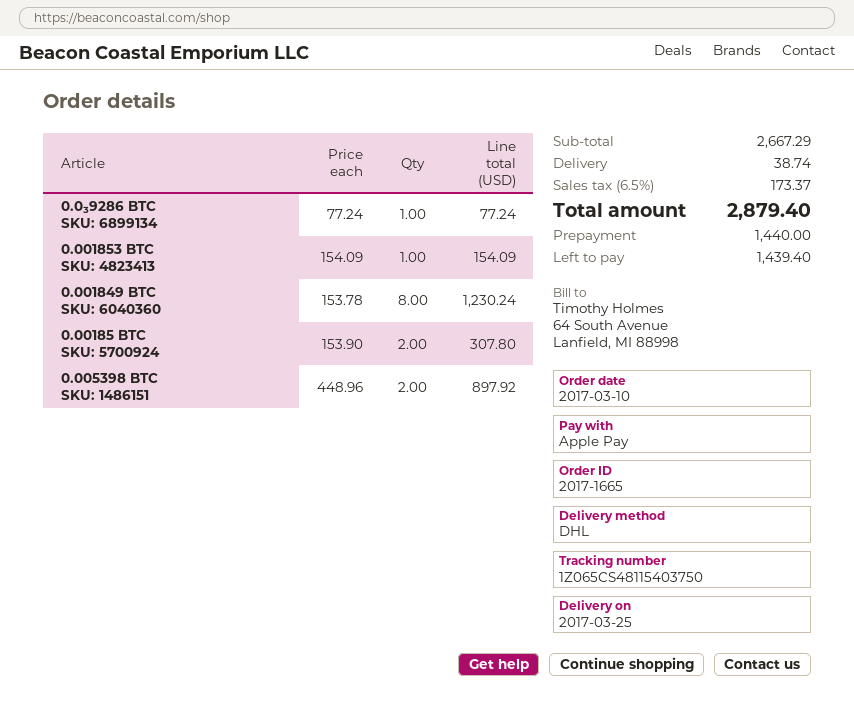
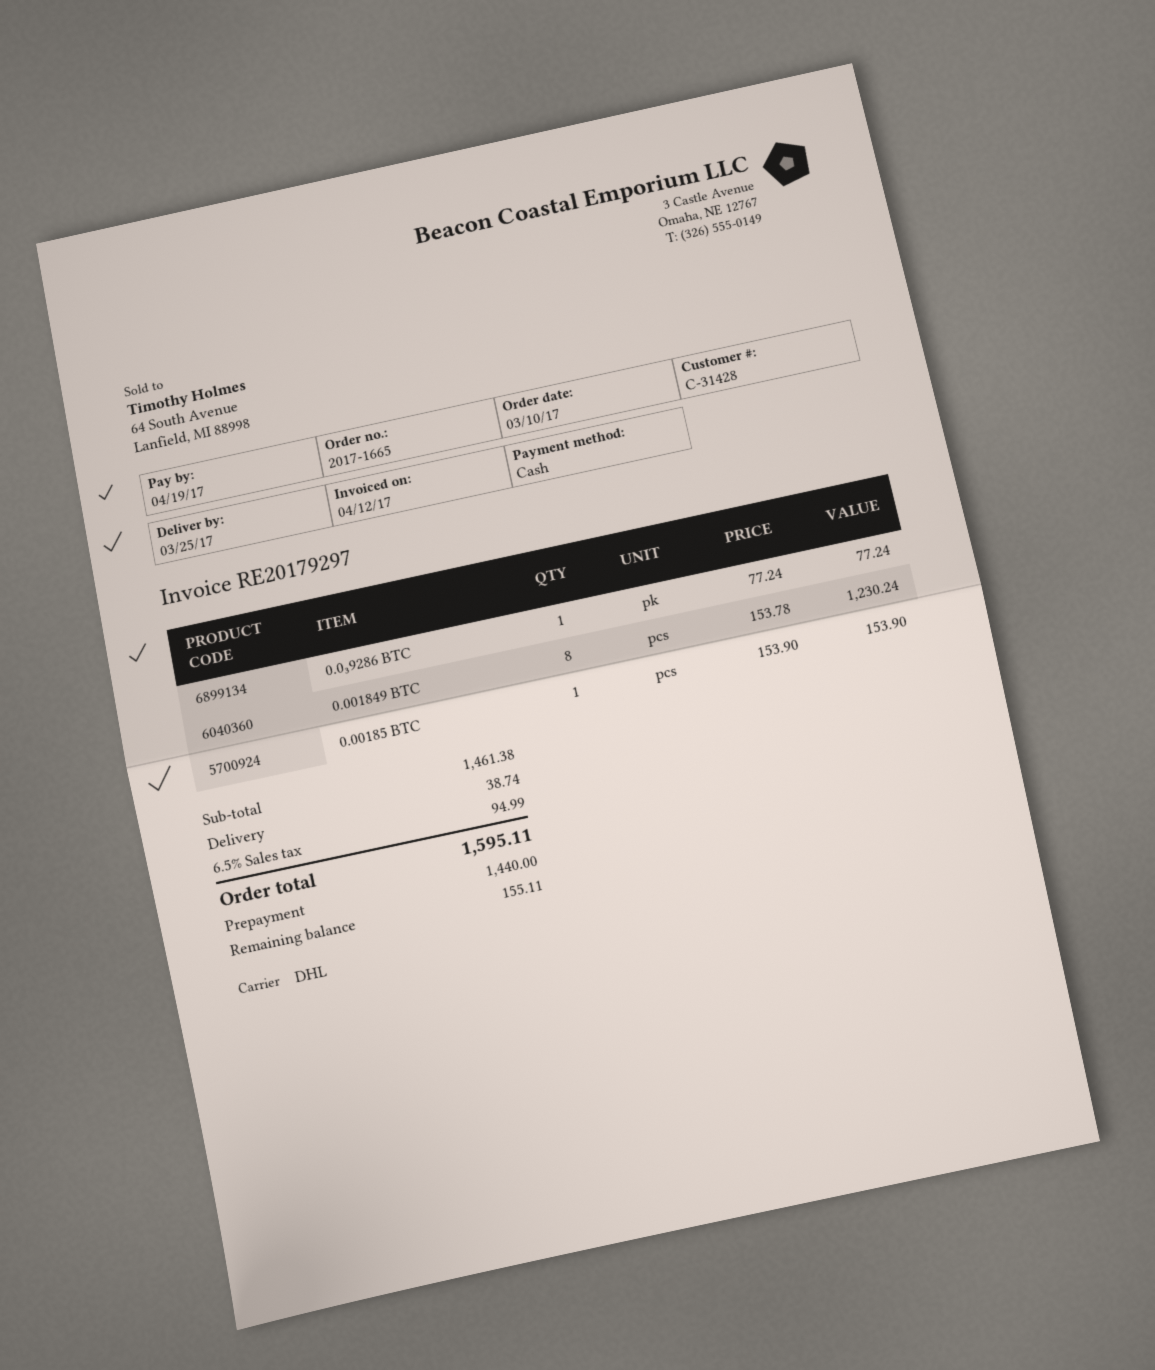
payment method: Apple Pay -> cash
0.001853 BTC: 1 x 154.09 = 154.09 -> none
0.00185 BTC: 2 x 153.90 = 307.80 -> 1 x 153.90 = 153.90
0.005398 BTC: 2 x 448.96 = 897.92 -> none
subtotal: 2667.29 -> 1461.38
tax: 6.5% = 173.37 -> 6.5% = 94.99
total: 2879.40 -> 1595.11
balance: 1439.40 -> 155.11

